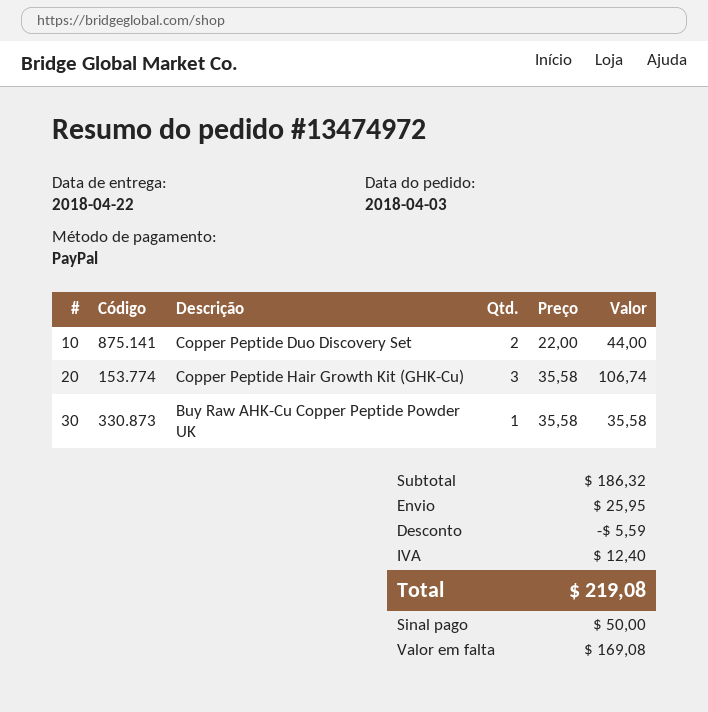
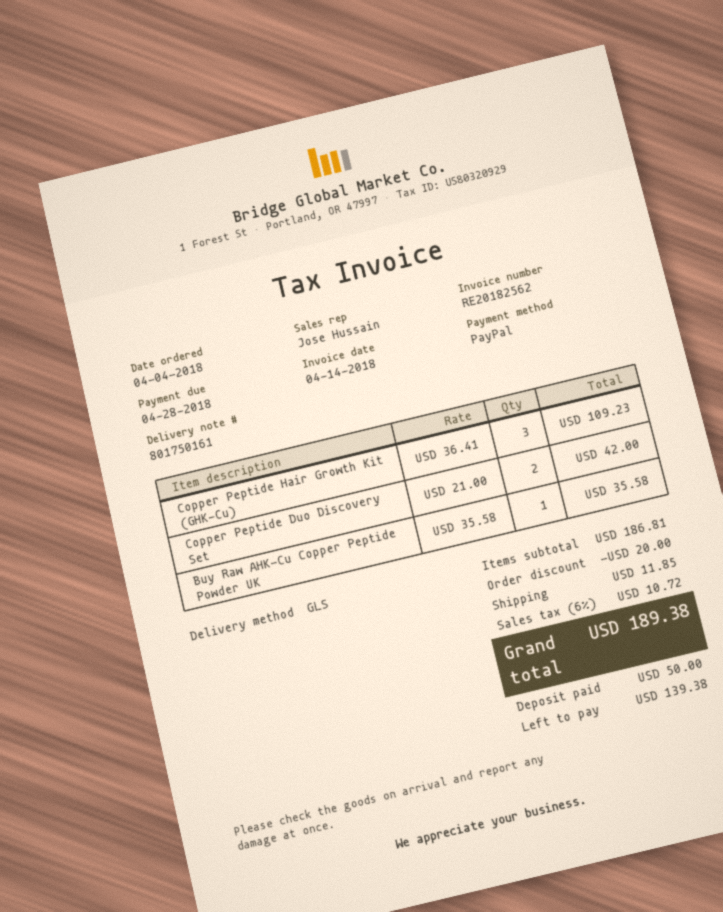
order date: 2018-04-03 -> 2018-04-04
Copper Peptide Duo Discovery Set: 2 x 22.00 = 44.00 -> 2 x 21.00 = 42.00
Copper Peptide Hair Growth Kit (GHK-Cu): 3 x 35.58 = 106.74 -> 3 x 36.41 = 109.23
subtotal: 186.32 -> 186.81
discount: 5.59 -> 20.00
shipping: 25.95 -> 11.85
tax: 12.40 -> 10.72
total: 219.08 -> 189.38
balance: 169.08 -> 139.38

